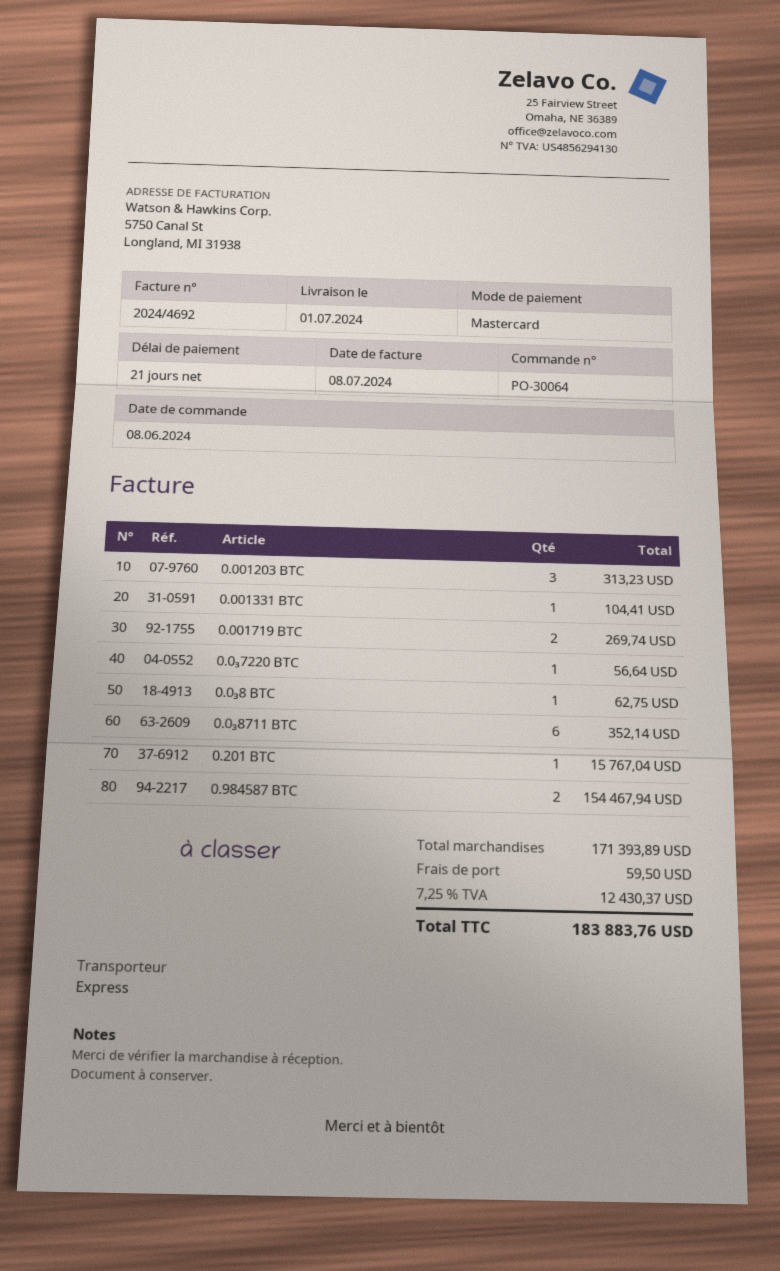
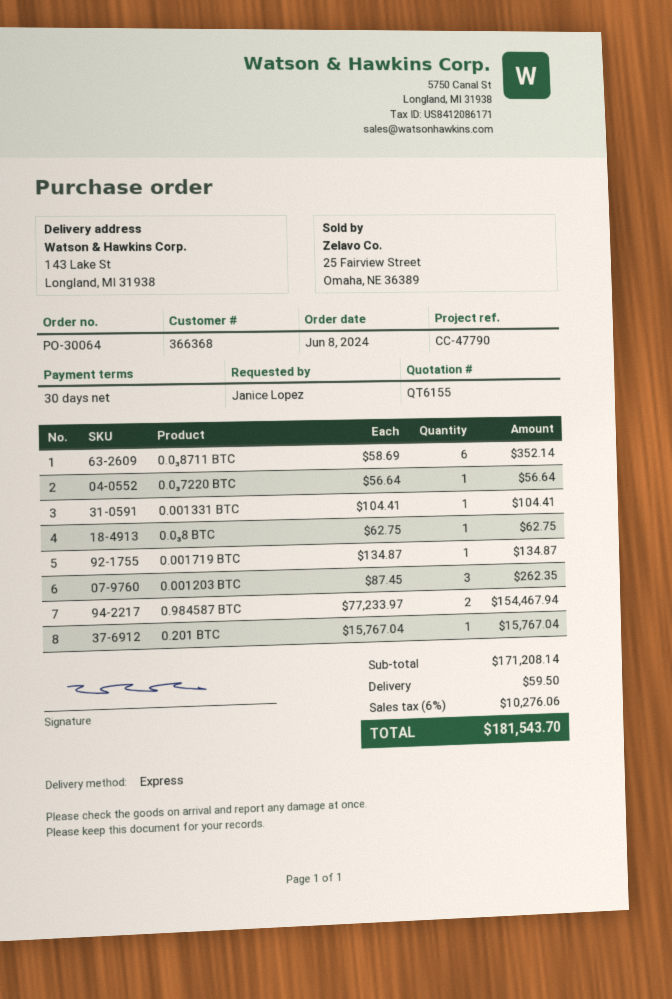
payment terms: 21 days -> 30 days
0.001203 BTC: 3 for 313.23 -> 3 for 262.35
0.001719 BTC: 2 for 269.74 -> 1 for 134.87
subtotal: 171393.89 -> 171208.14
tax: 7.25% = 12430.37 -> 6% = 10276.06
total: 183883.76 -> 181543.70

